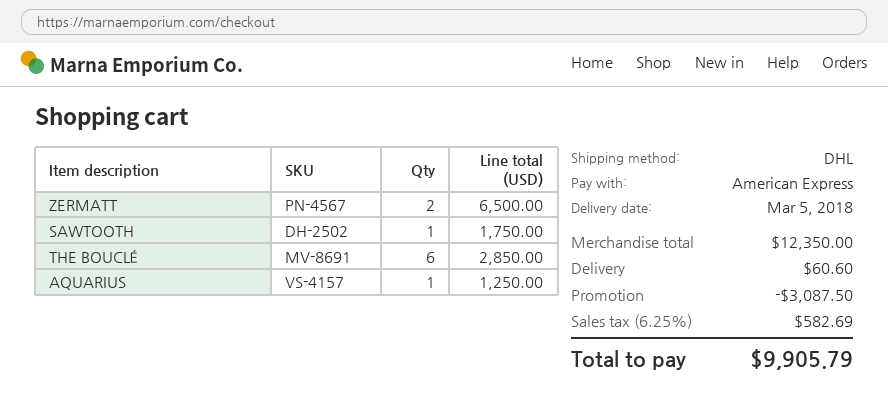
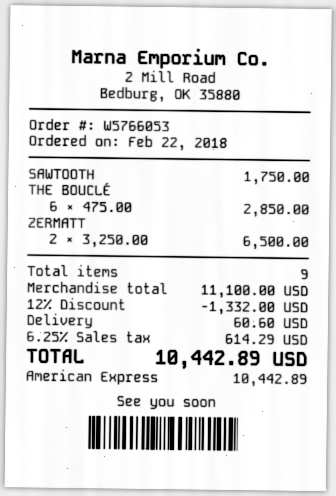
AQUARIUS: 1 for 1250.00 -> none
subtotal: 12350.00 -> 11100.00
discount: 3087.50 -> 1332.00
tax: 6.25% = 582.69 -> 6.25% = 614.29
total: 9905.79 -> 10442.89

